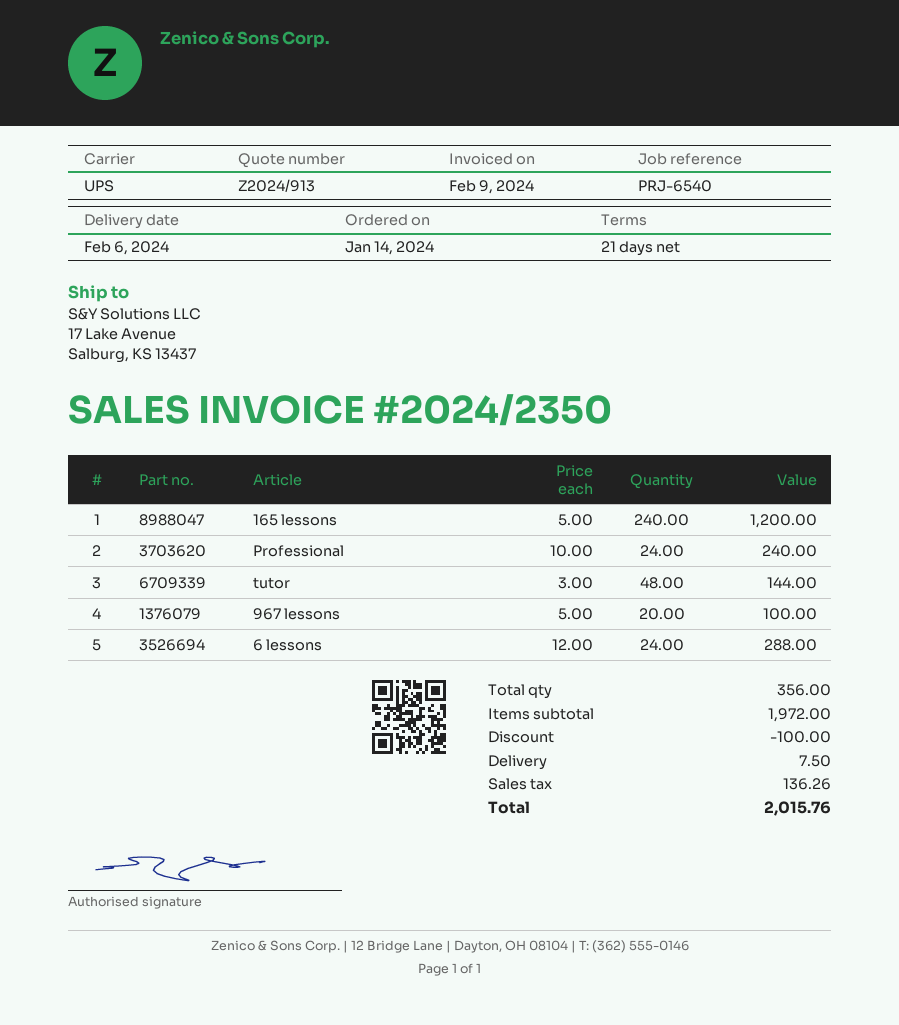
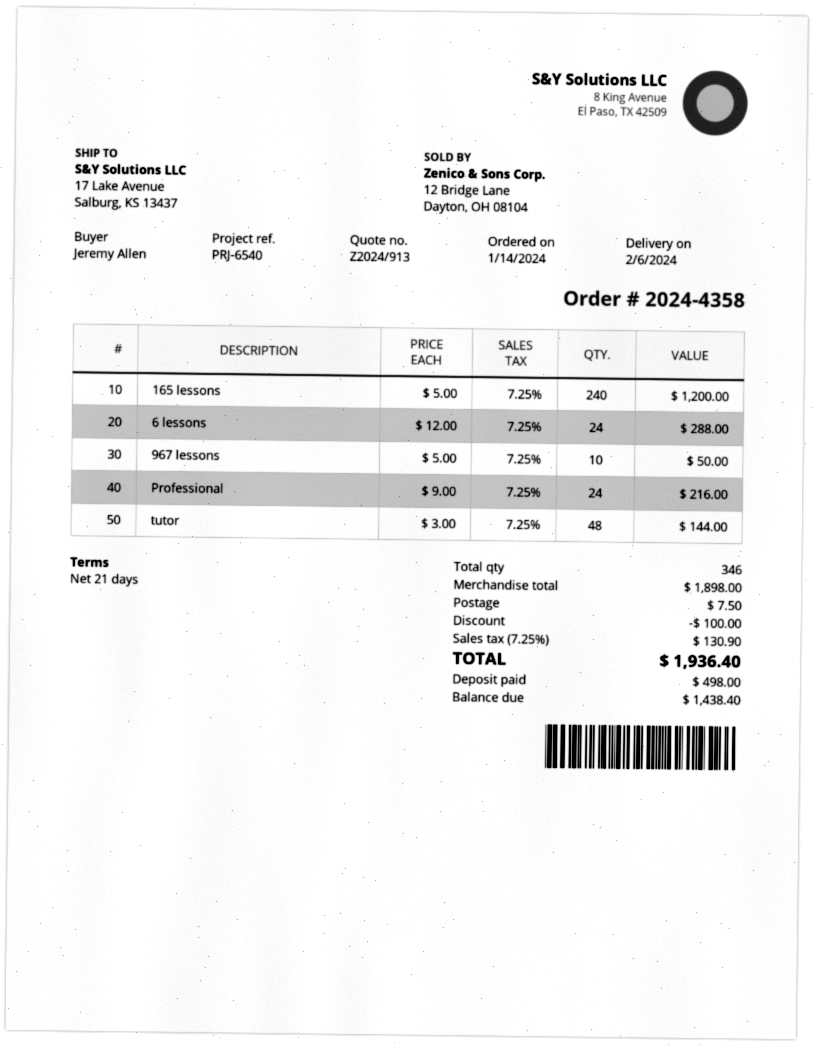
Professional: 24 x 10.00 = 240.00 -> 24 x 9.00 = 216.00
967 lessons: 20 x 5.00 = 100.00 -> 10 x 5.00 = 50.00
total quantity: 356 -> 346
subtotal: 1972.00 -> 1898.00
tax: 136.26 -> 130.90
total: 2015.76 -> 1936.40

